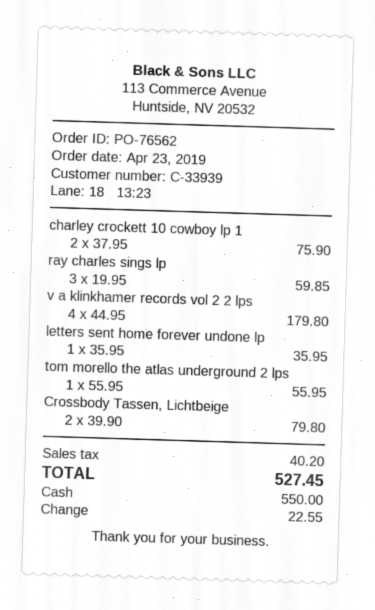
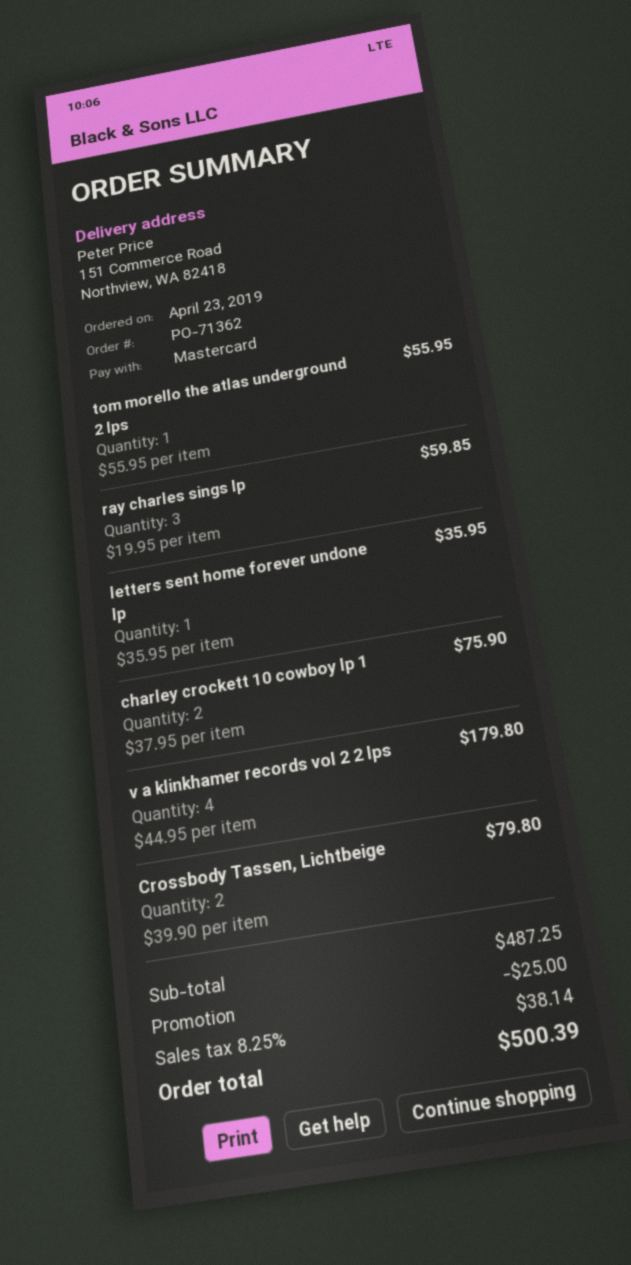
order number: PO-76562 -> PO-71362
payment method: cash -> Mastercard
discount: none -> 25.00
tax: 40.20 -> 38.14
total: 527.45 -> 500.39

